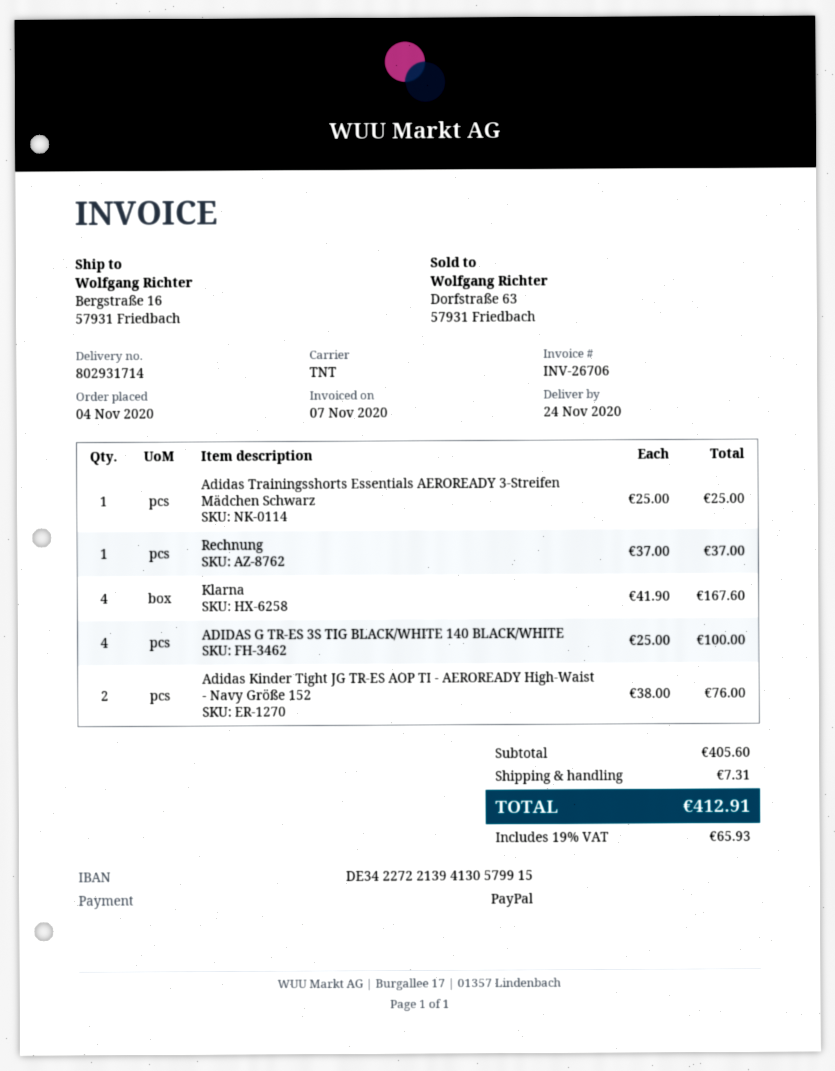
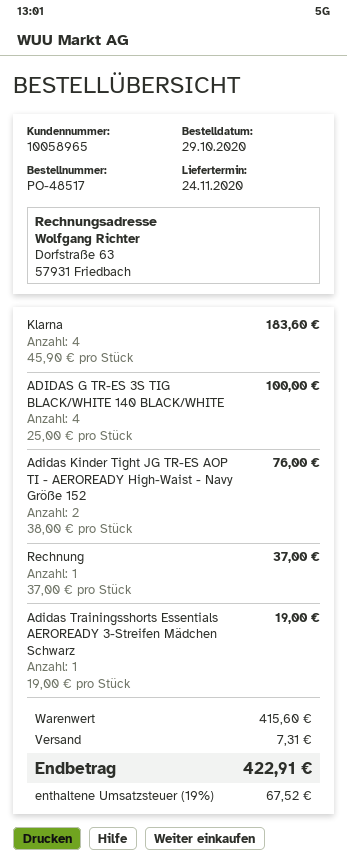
order date: 2020-11-04 -> 2020-10-29
Adidas Trainingsshorts Essentials AEROREADY 3-Streifen Mädchen Schwarz: 1 x 25.00 = 25.00 -> 1 x 19.00 = 19.00
Klarna: 4 x 41.90 = 167.60 -> 4 x 45.90 = 183.60
subtotal: 405.60 -> 415.60
tax: 19% = 65.93 -> 19% = 67.52
total: 412.91 -> 422.91

